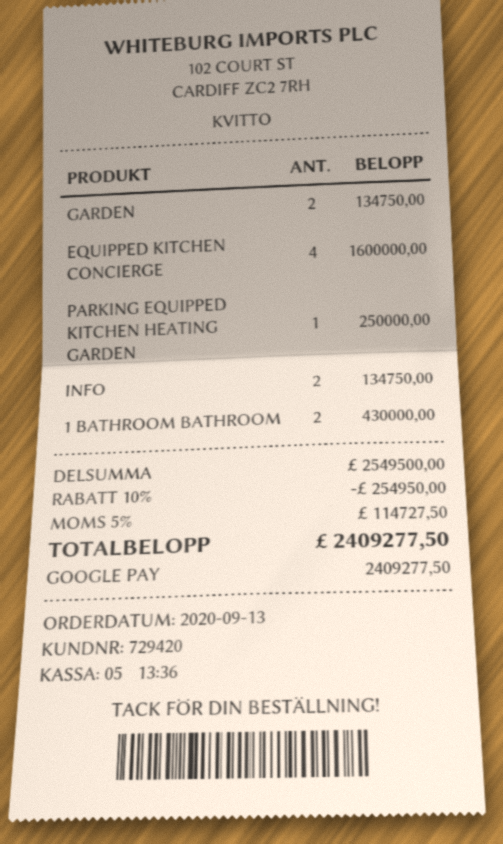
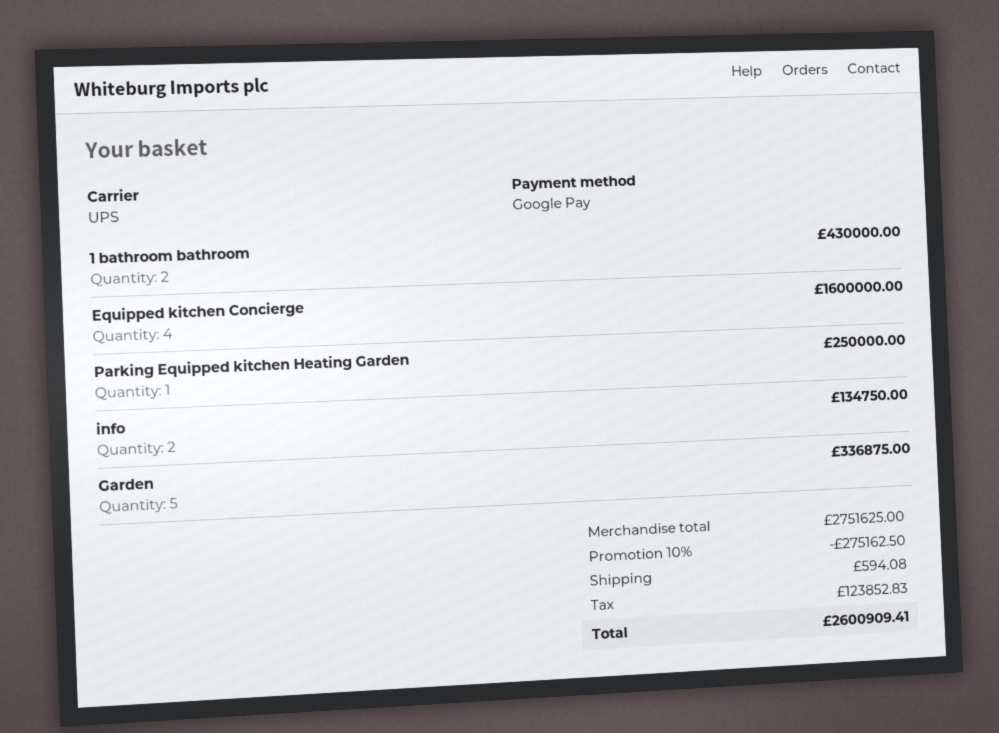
GARDEN: 2 for 134750.00 -> 5 for 336875.00
subtotal: 2549500.00 -> 2751625.00
discount: 10% = 254950.00 -> 10% = 275162.50
shipping: none -> 594.08
tax: 114727.50 -> 123852.83
total: 2409277.50 -> 2600909.41

